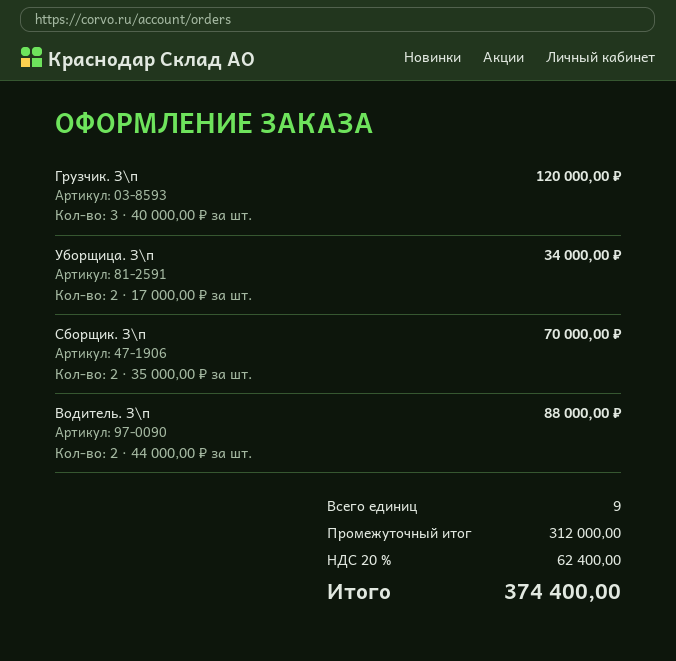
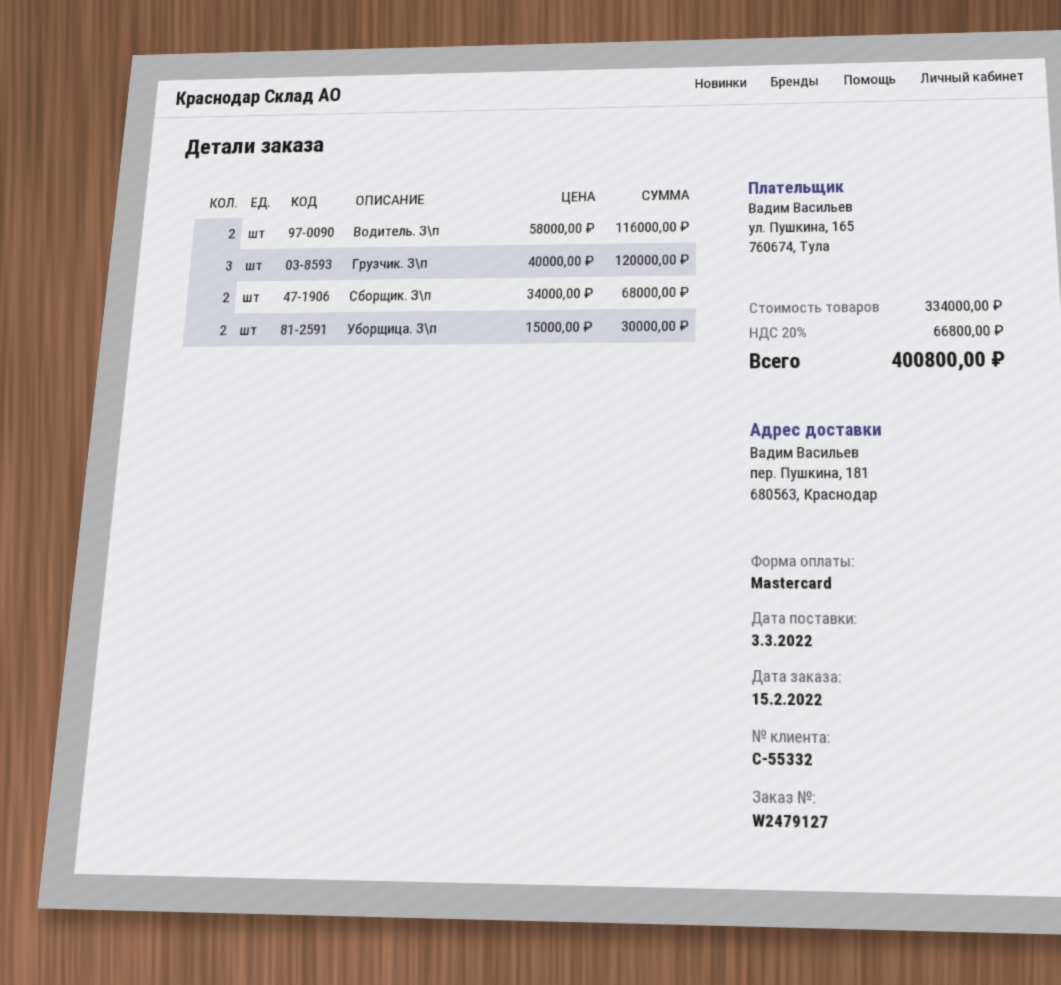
Уборщица. З\п: 2 x 17000.00 = 34000.00 -> 2 x 15000.00 = 30000.00
Сборщик. З\п: 2 x 35000.00 = 70000.00 -> 2 x 34000.00 = 68000.00
Водитель. З\п: 2 x 44000.00 = 88000.00 -> 2 x 58000.00 = 116000.00
subtotal: 312000.00 -> 334000.00
tax: 20% = 62400.00 -> 20% = 66800.00
total: 374400.00 -> 400800.00

